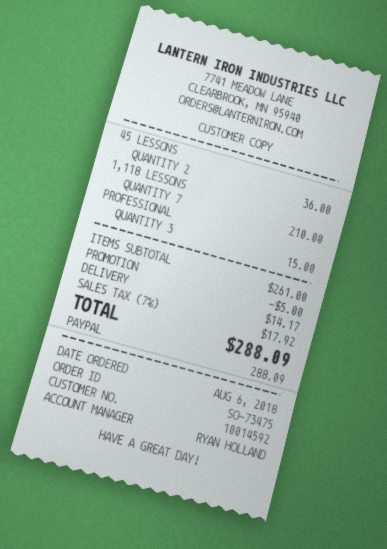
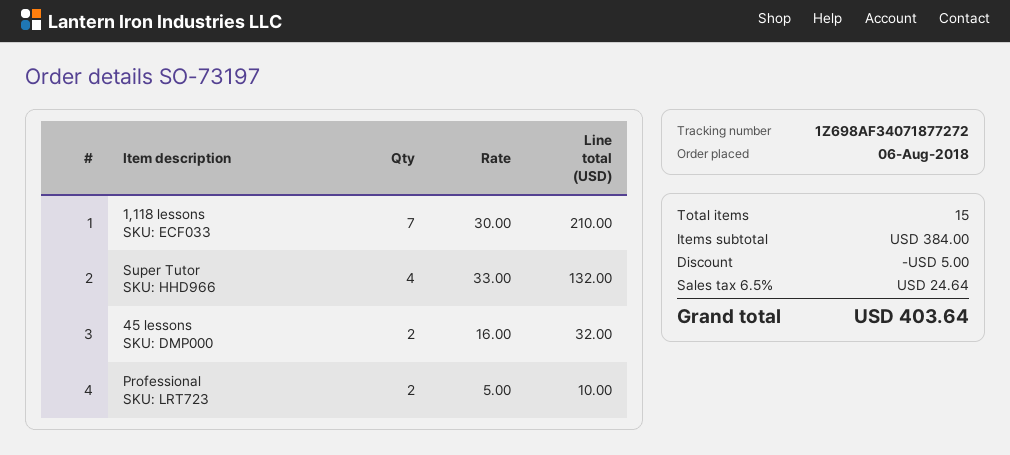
order number: SO-73475 -> SO-73197
45 LESSONS: 2 for 36.00 -> 2 for 32.00
PROFESSIONAL: 3 for 15.00 -> 2 for 10.00
Super Tutor: none -> 4 for 132.00
subtotal: 261.00 -> 384.00
shipping: 14.17 -> none
tax: 7% = 17.92 -> 6.5% = 24.64
total: 288.09 -> 403.64

